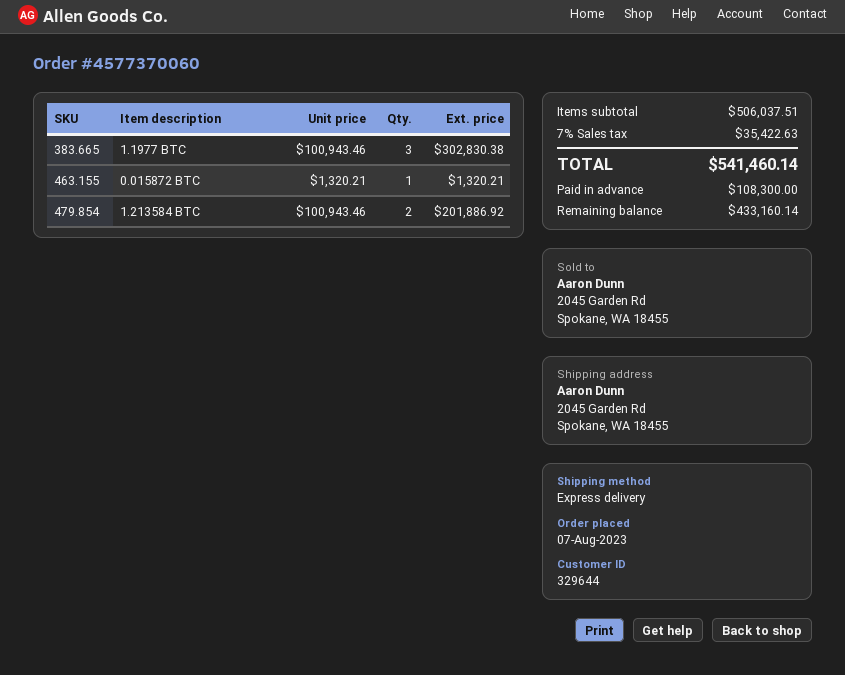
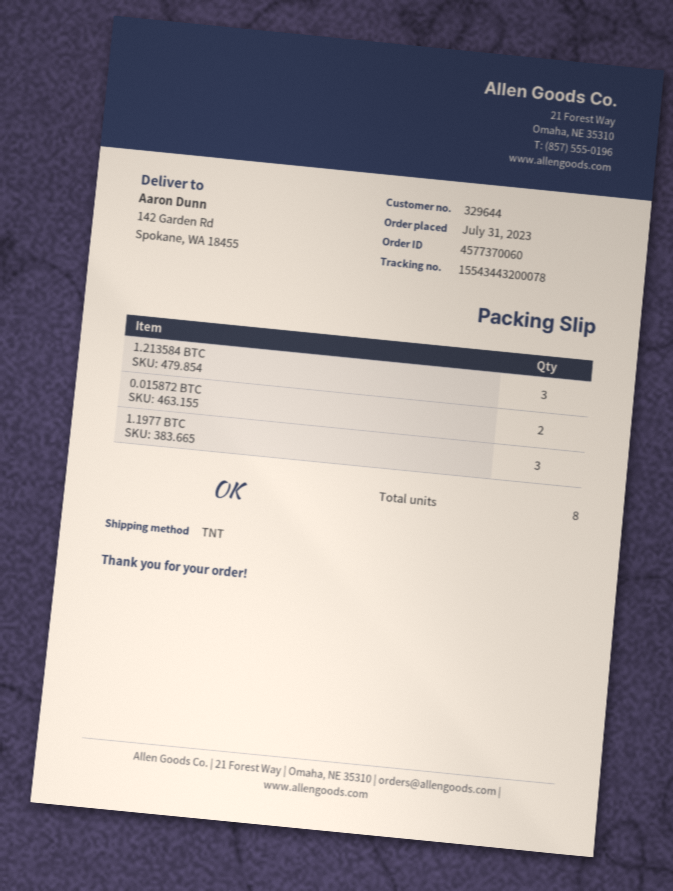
order date: 2023-08-07 -> 2023-07-31
shipping method: express -> TNT
ship to: 2045 Garden Rd, Spokane, WA 18455 -> 142 Garden Rd, Spokane, WA 18455
0.015872 BTC: 1 -> 2
1.213584 BTC: 2 -> 3

